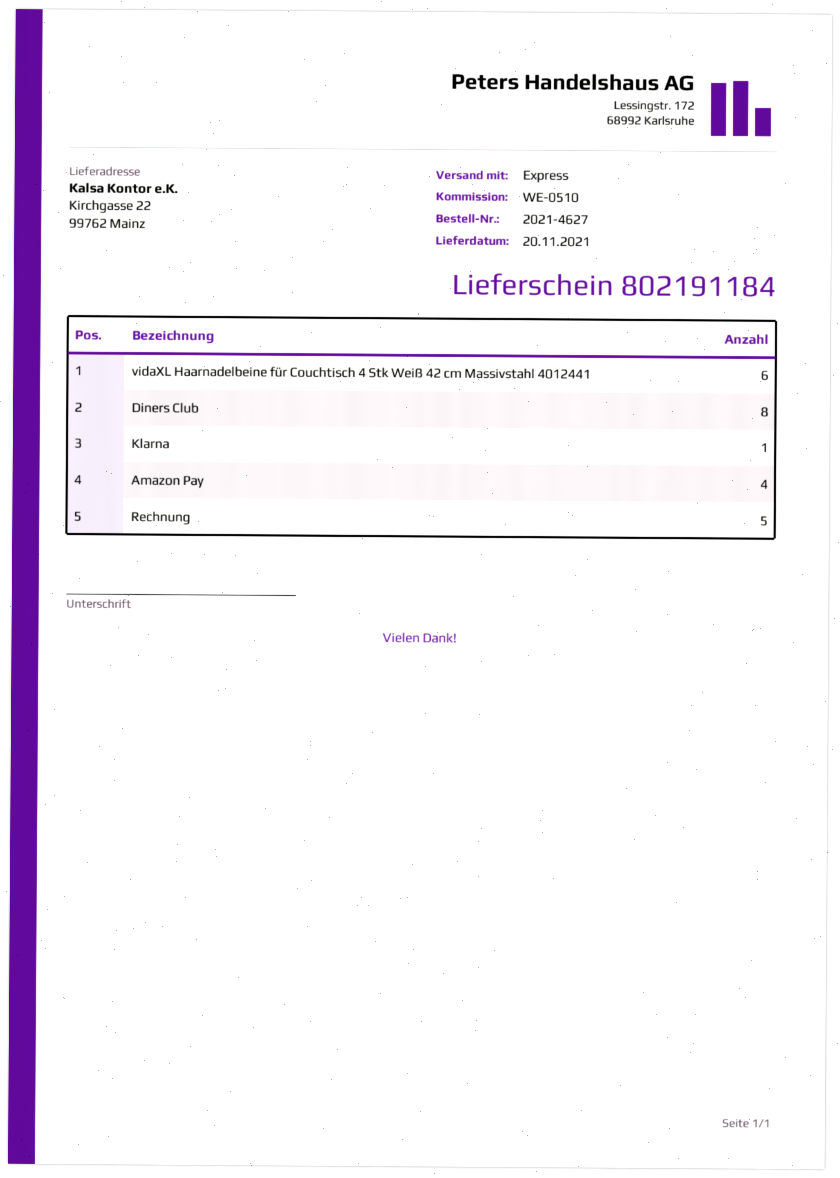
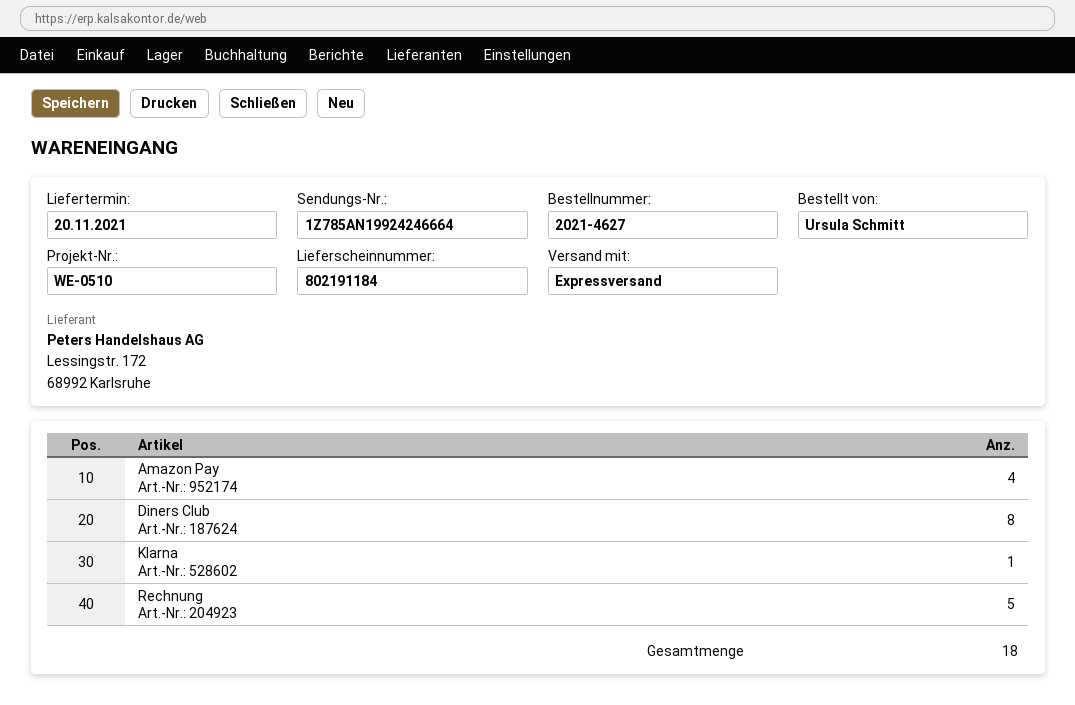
vidaXL Haarnadelbeine für Couchtisch 4 Stk Weiß 42 cm Massivstahl 4012441: 6 -> none

